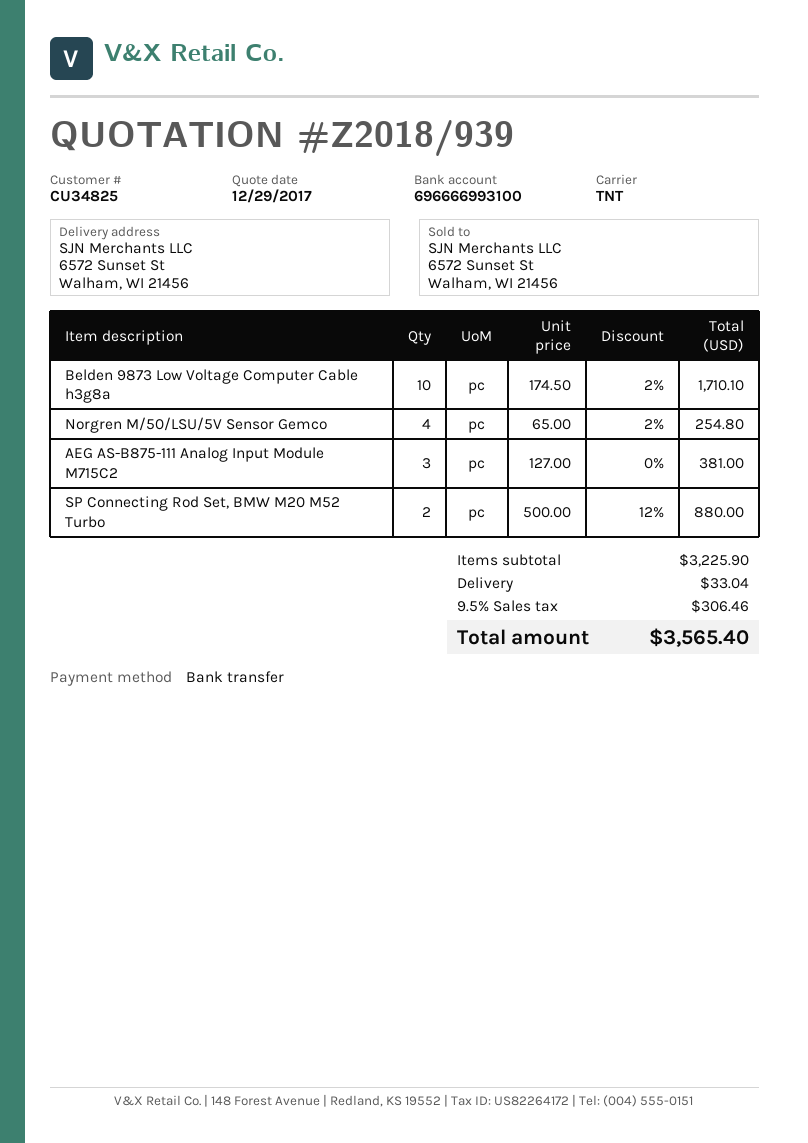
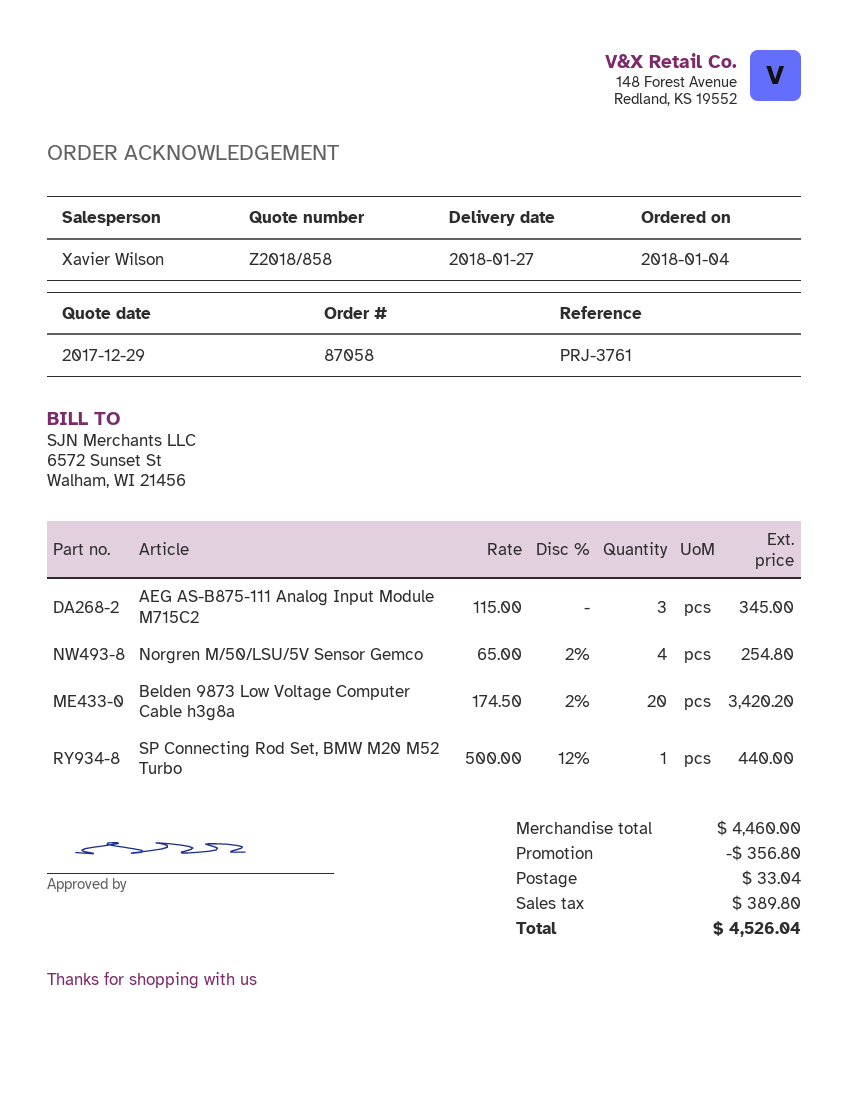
quote number: Z2018/939 -> Z2018/858
Belden 9873 Low Voltage Computer Cable h3g8a: 10 x 174.50 - 2% = 1710.10 -> 20 x 174.50 - 2% = 3420.20
AEG AS-B875-111 Analog Input Module M715C2: 3 x 127.00 = 381.00 -> 3 x 115.00 = 345.00
SP Connecting Rod Set, BMW M20 M52 Turbo: 2 x 500.00 - 12% = 880.00 -> 1 x 500.00 - 12% = 440.00
subtotal: 3225.90 -> 4460.00
discount: none -> 356.80
tax: 306.46 -> 389.80
total: 3565.40 -> 4526.04

